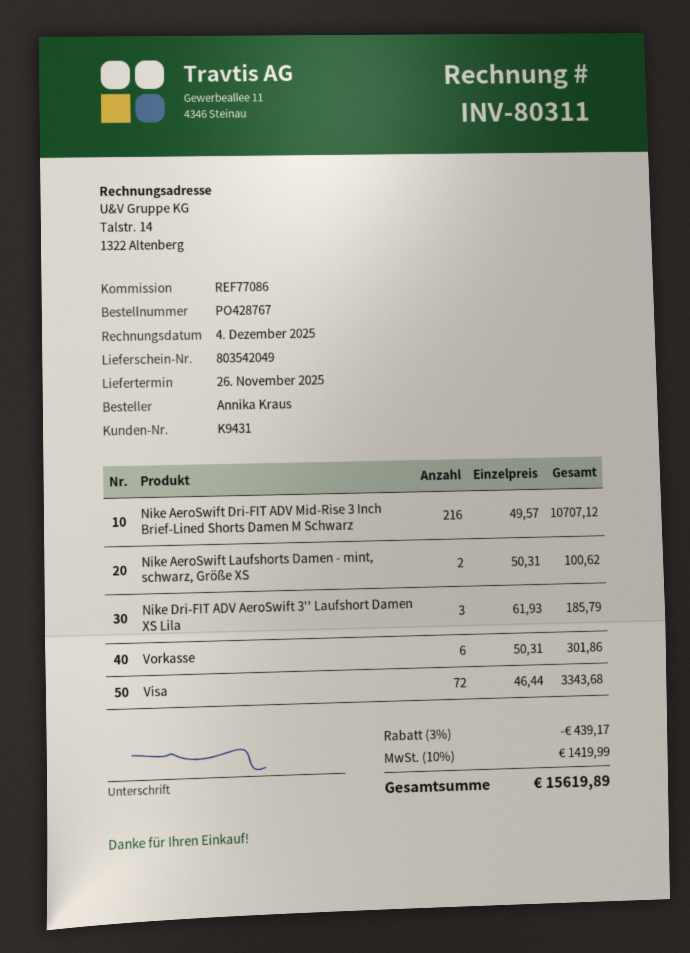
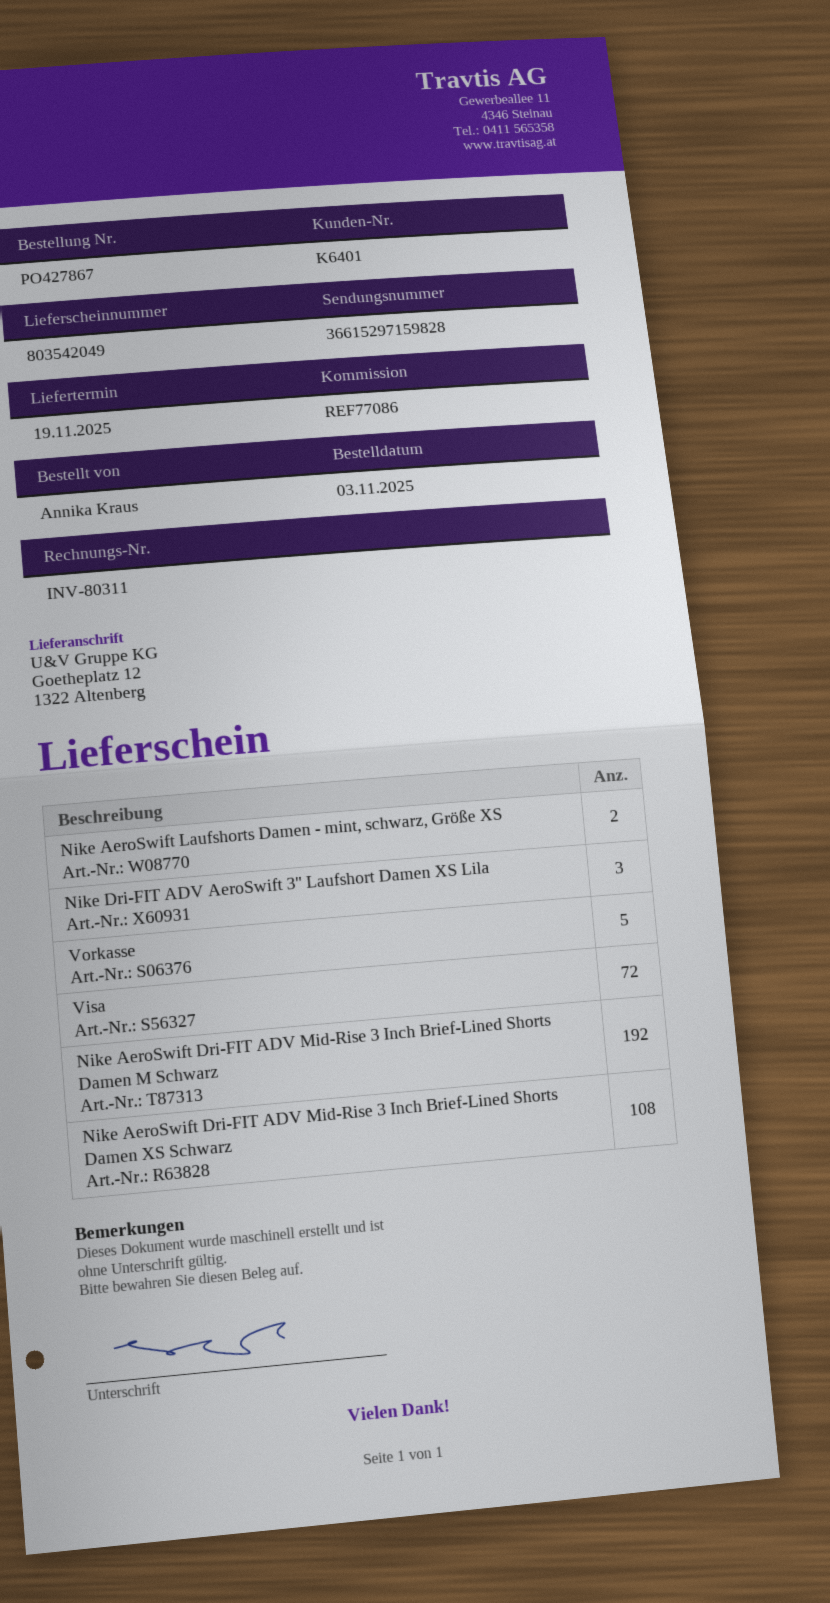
order number: PO428767 -> PO427867
delivery date: 2025-11-26 -> 2025-11-19
customer number: K9431 -> K6401
Nike AeroSwift Dri-FIT ADV Mid-Rise 3 Inch Brief-Lined Shorts Damen M Schwarz: 216 -> 192
Vorkasse: 6 -> 5
Nike AeroSwift Dri-FIT ADV Mid-Rise 3 Inch Brief-Lined Shorts Damen XS Schwarz: none -> 108

